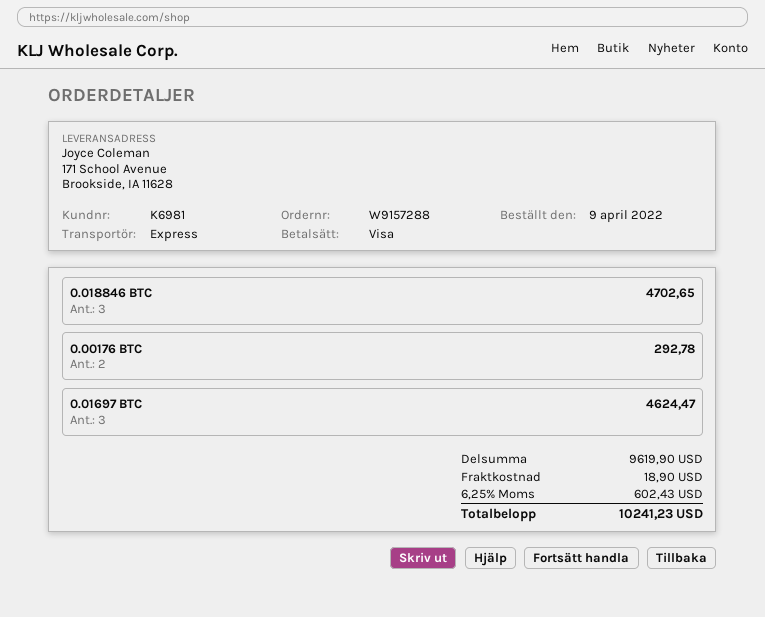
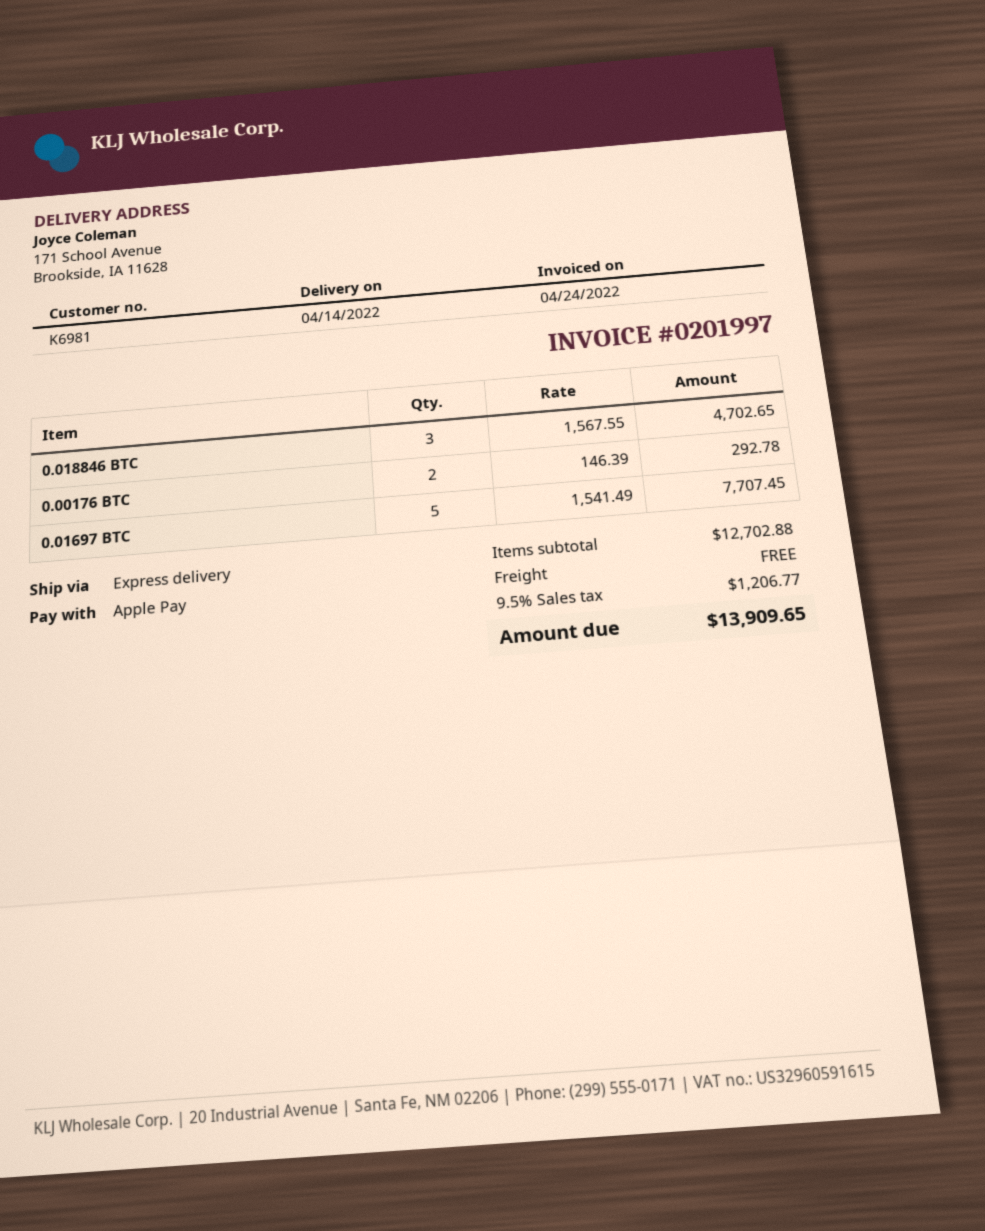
payment method: Visa -> Apple Pay
0.01697 BTC: 3 for 4624.47 -> 5 for 7707.45
subtotal: 9619.90 -> 12702.88
shipping: 18.90 -> 0.00
tax: 6.25% = 602.43 -> 9.5% = 1206.77
total: 10241.23 -> 13909.65

